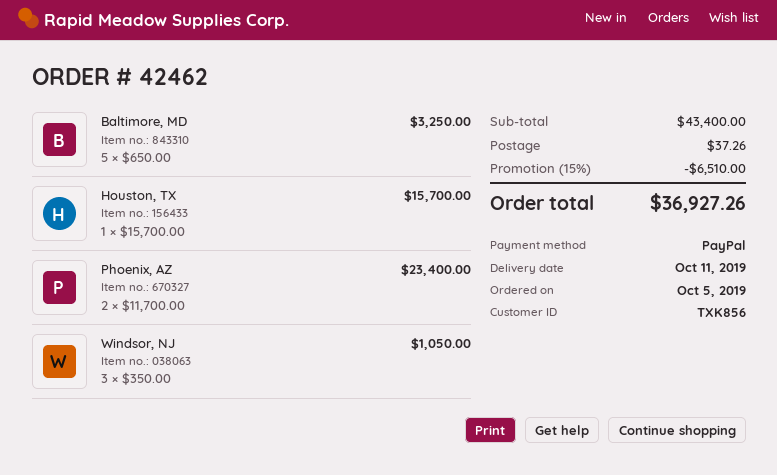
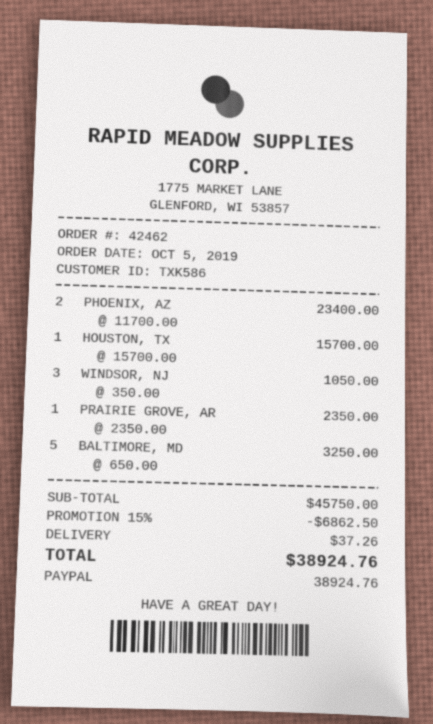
customer number: TXK856 -> TXK586
PRAIRIE GROVE, AR: none -> 1 x 2350.00 = 2350.00
subtotal: 43400.00 -> 45750.00
discount: 15% = 6510.00 -> 15% = 6862.50
total: 36927.26 -> 38924.76

